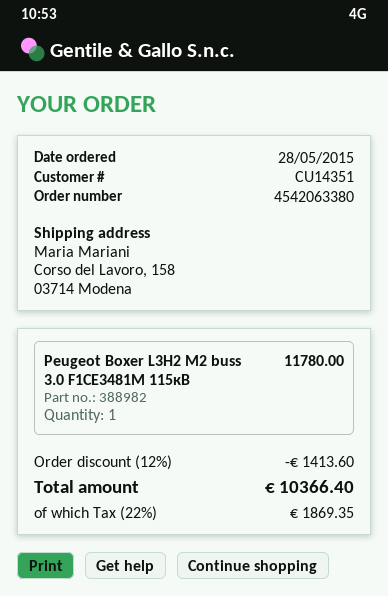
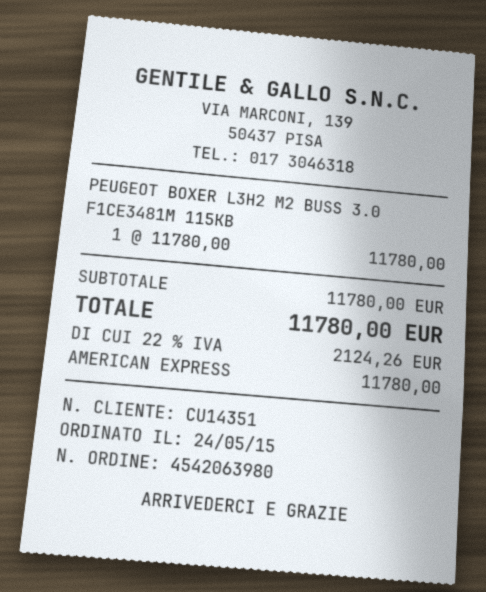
order number: 4542063380 -> 4542063980
order date: 2015-05-28 -> 2015-05-24
discount: 12% = 1413.60 -> none
tax: 22% = 1869.35 -> 22% = 2124.26
total: 10366.40 -> 11780.00

